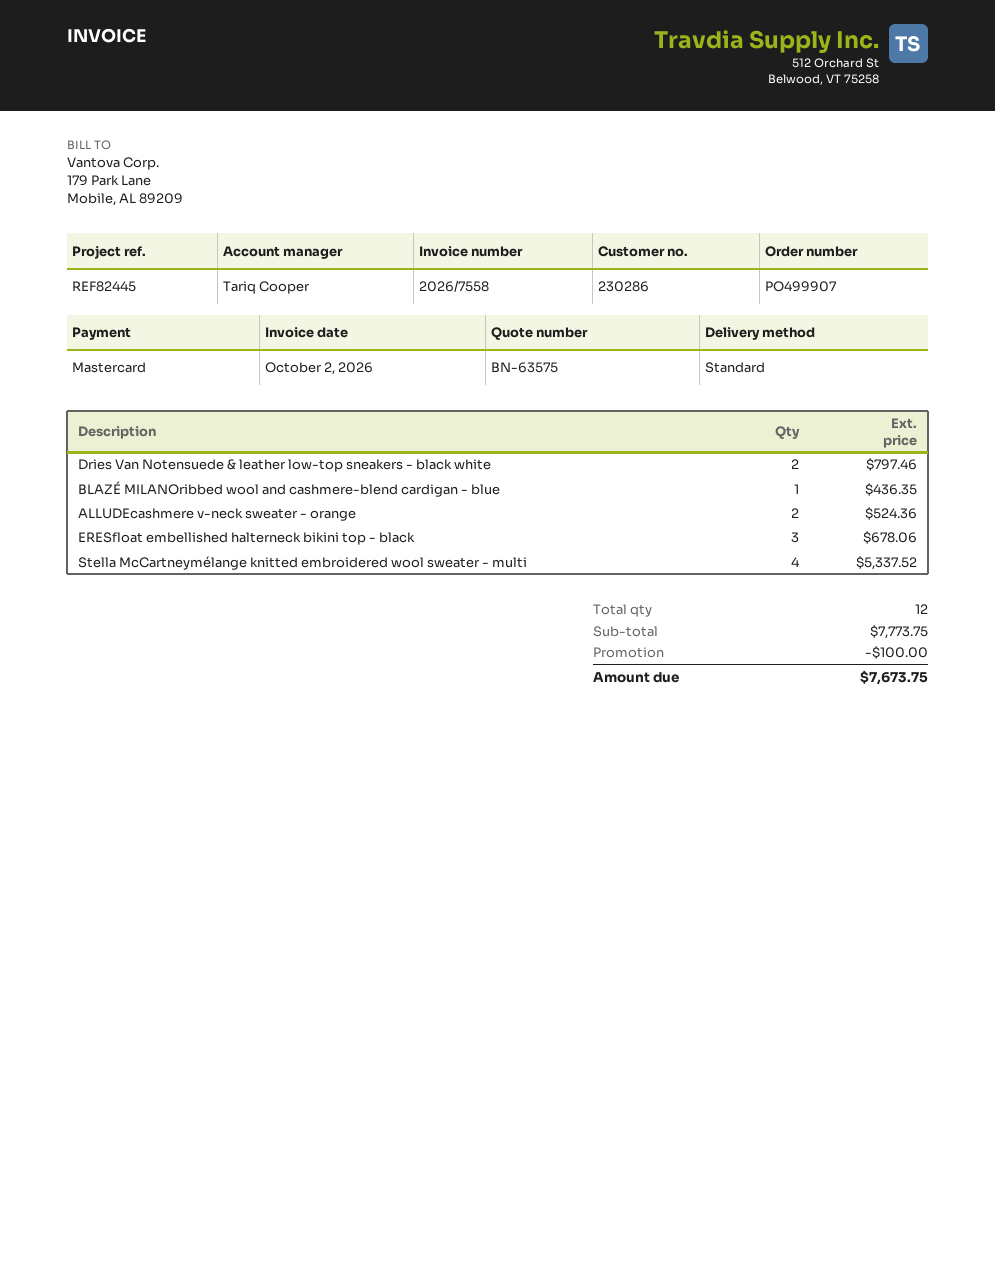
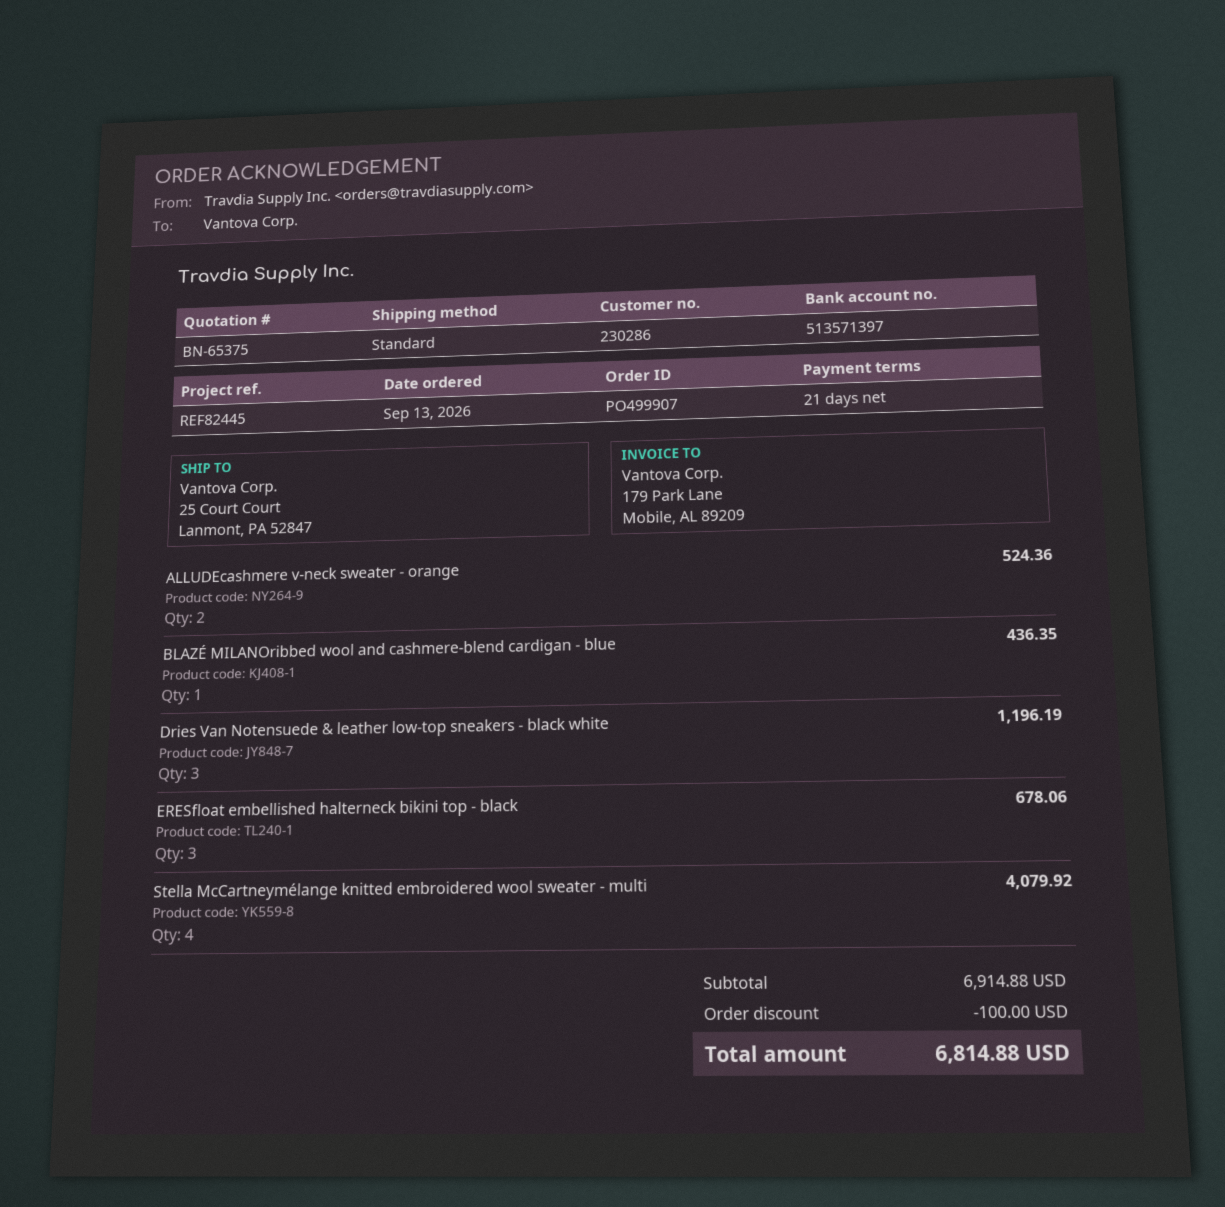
quote number: BN-63575 -> BN-65375
Dries Van Notensuede & leather low-top sneakers - black white: 2 for 797.46 -> 3 for 1196.19
Stella McCartneymélange knitted embroidered wool sweater - multi: 4 for 5337.52 -> 4 for 4079.92
subtotal: 7773.75 -> 6914.88
total: 7673.75 -> 6814.88

